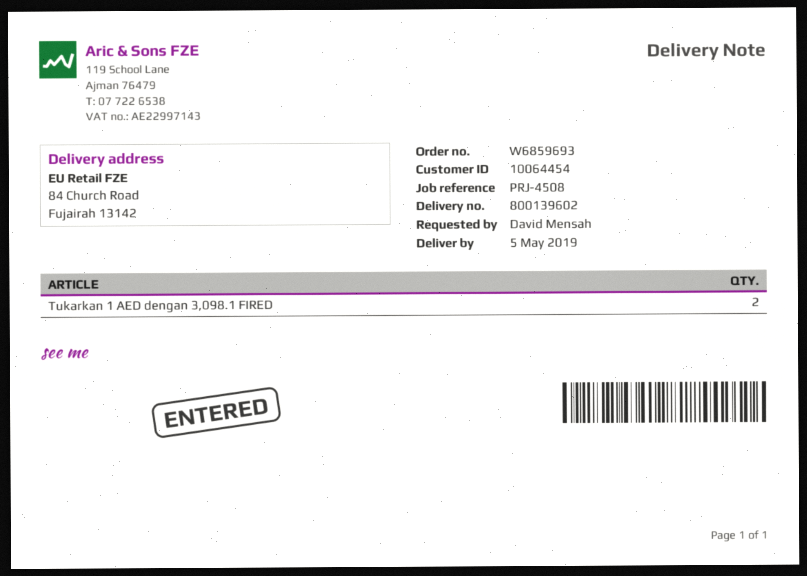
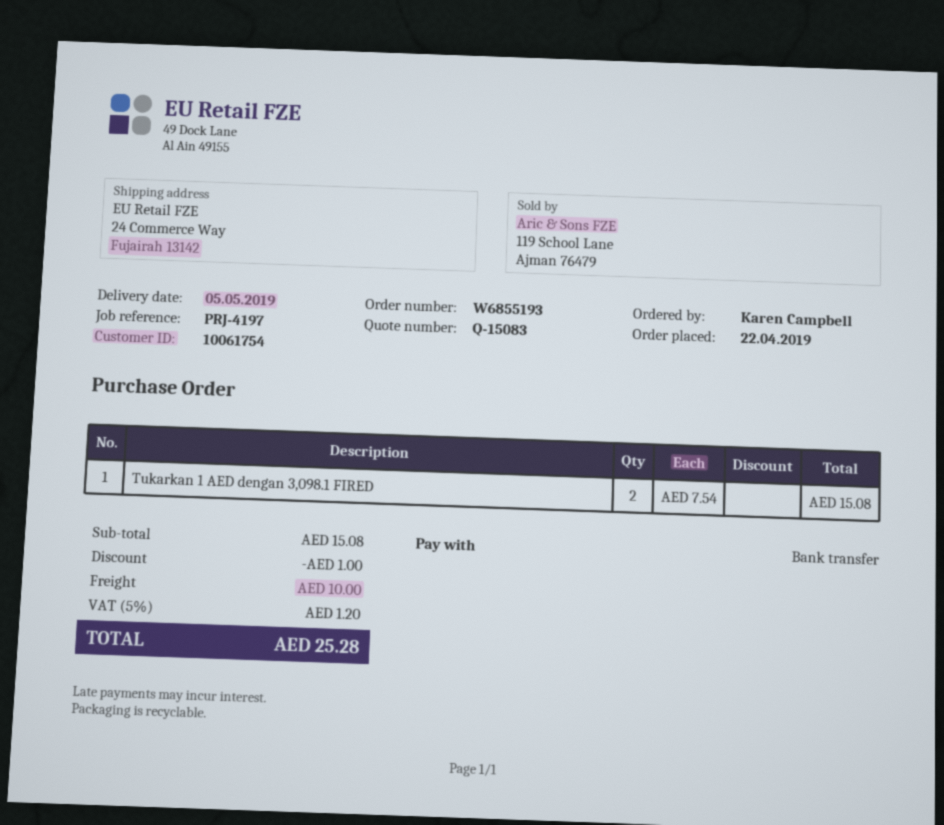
order number: W6859693 -> W6855193
customer number: 10064454 -> 10061754
reference: PRJ-4508 -> PRJ-4197
ordered by: David Mensah -> Karen Campbell
ship to: 84 Church Road, Fujairah 13142 -> 24 Commerce Way, Fujairah 13142

